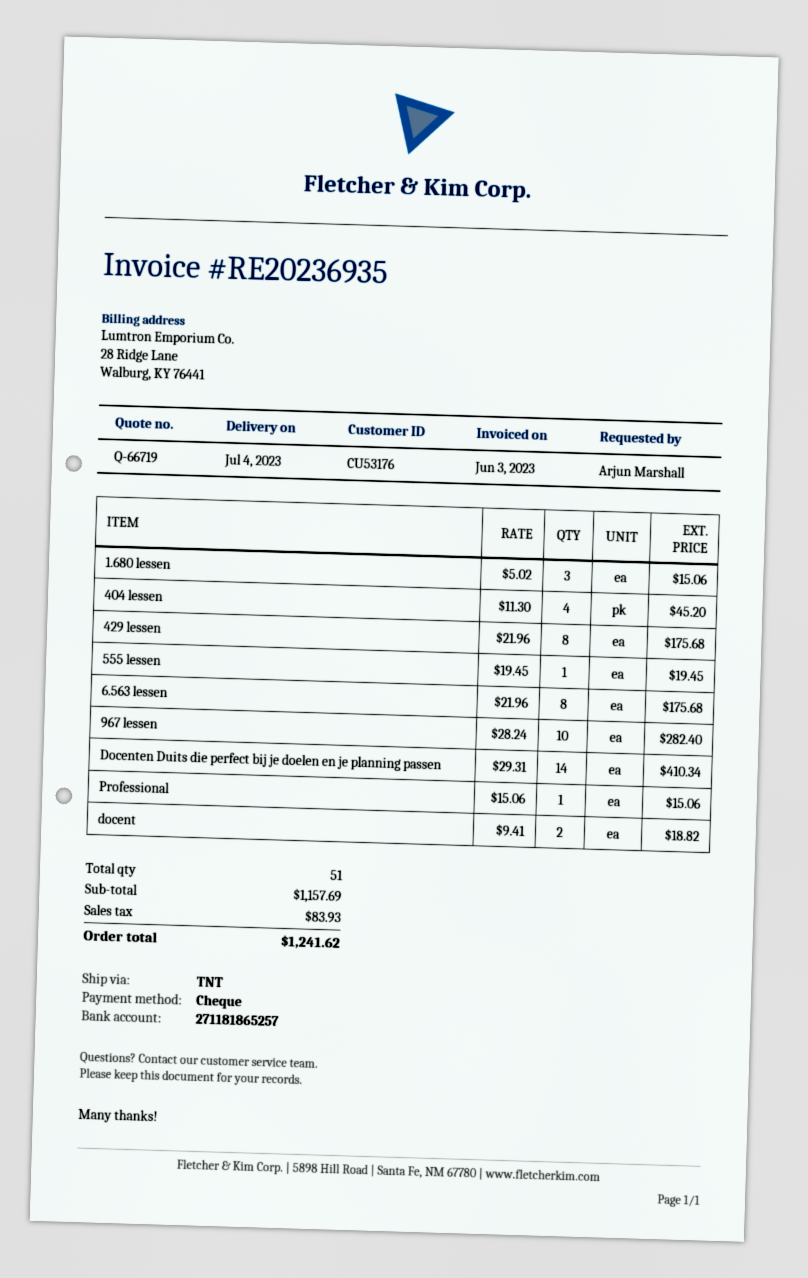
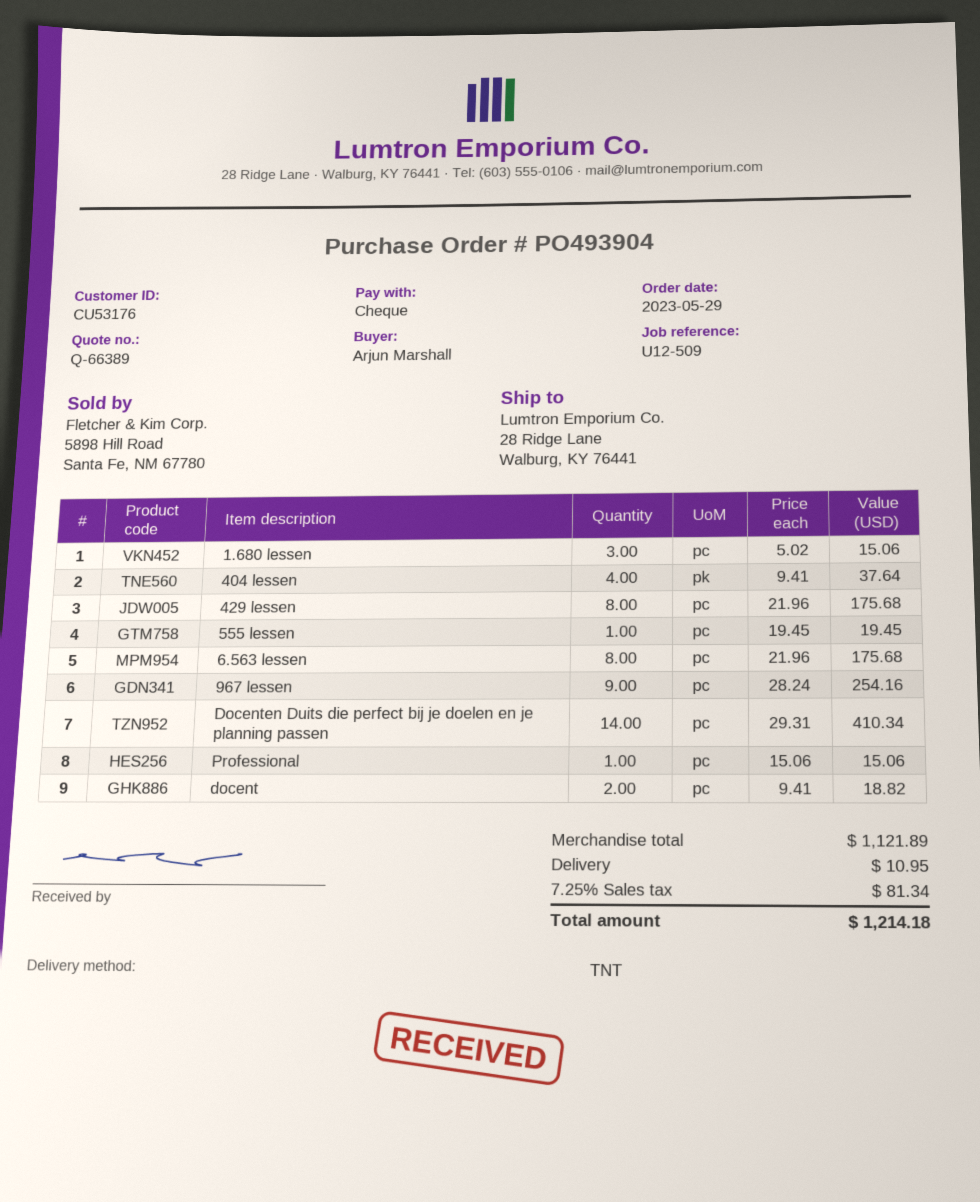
quote number: Q-66719 -> Q-66389
404 lessen: 4 x 11.30 = 45.20 -> 4 x 9.41 = 37.64
967 lessen: 10 x 28.24 = 282.40 -> 9 x 28.24 = 254.16
subtotal: 1157.69 -> 1121.89
shipping: none -> 10.95
tax: 83.93 -> 81.34
total: 1241.62 -> 1214.18

